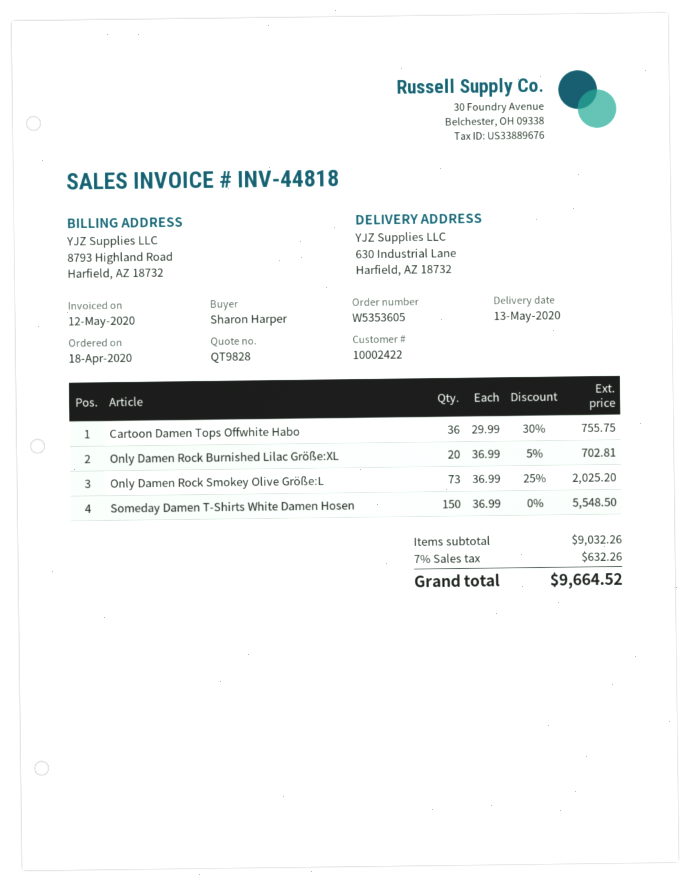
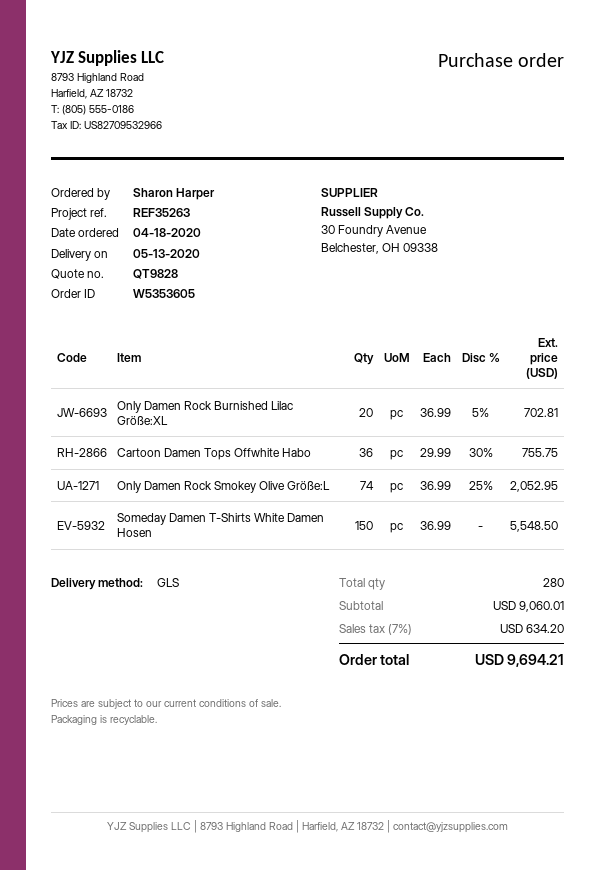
Only Damen Rock Smokey Olive Größe:L: 73 x 36.99 - 25% = 2025.20 -> 74 x 36.99 - 25% = 2052.95
subtotal: 9032.26 -> 9060.01
tax: 7% = 632.26 -> 7% = 634.20
total: 9664.52 -> 9694.21

